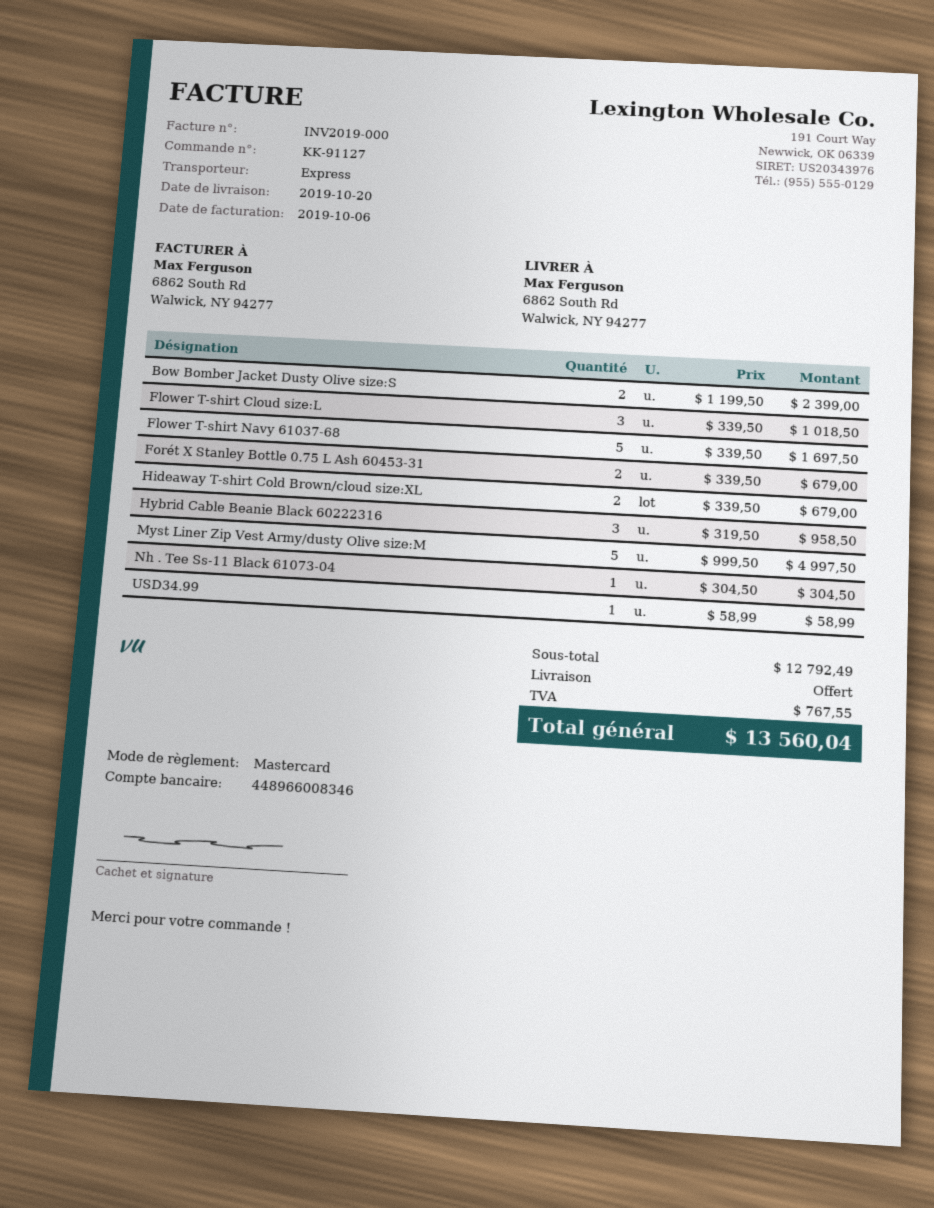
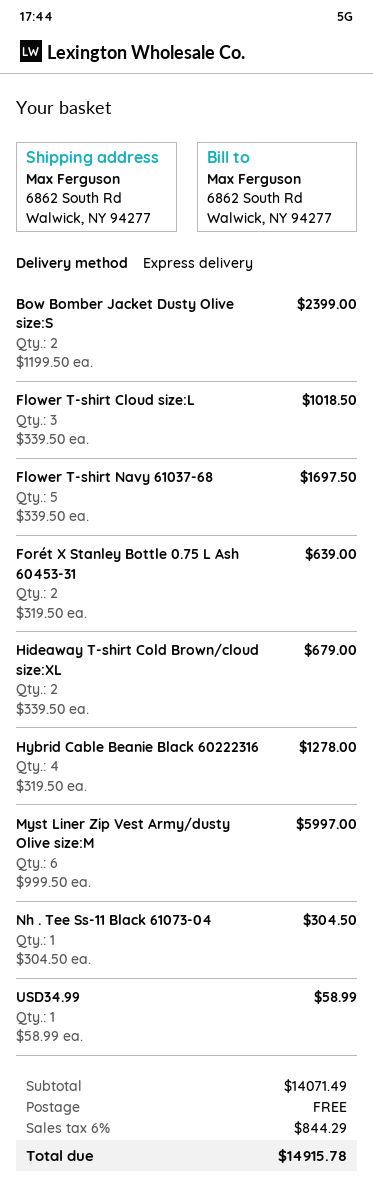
Forét X Stanley Bottle 0.75 L Ash 60453-31: 2 x 339.50 = 679.00 -> 2 x 319.50 = 639.00
Hybrid Cable Beanie Black 60222316: 3 x 319.50 = 958.50 -> 4 x 319.50 = 1278.00
Myst Liner Zip Vest Army/dusty Olive size:M: 5 x 999.50 = 4997.50 -> 6 x 999.50 = 5997.00
subtotal: 12792.49 -> 14071.49
tax: 767.55 -> 844.29
total: 13560.04 -> 14915.78

